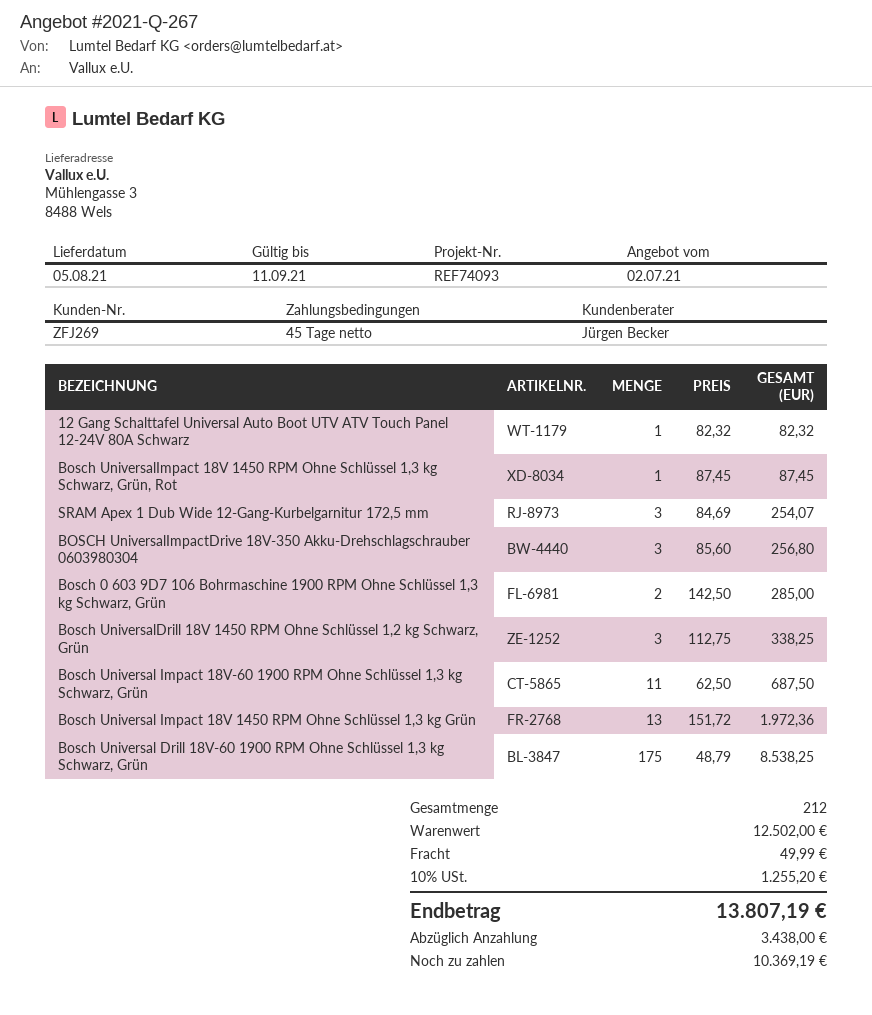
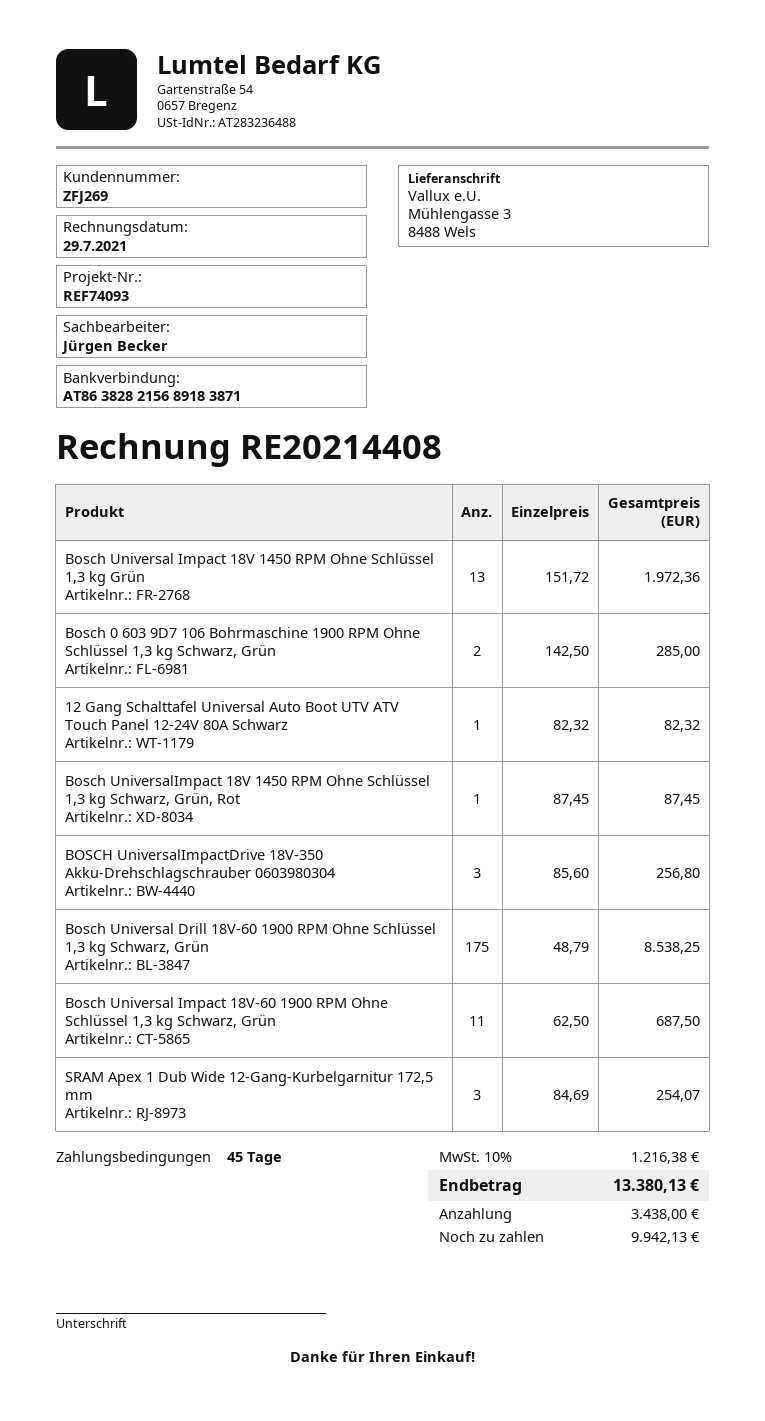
Bosch UniversalDrill 18V 1450 RPM Ohne Schlüssel 1,2 kg Schwarz, Grün: 3 x 112.75 = 338.25 -> none
shipping: 49.99 -> none
tax: 10% = 1255.20 -> 10% = 1216.38
total: 13807.19 -> 13380.13
balance: 10369.19 -> 9942.13

